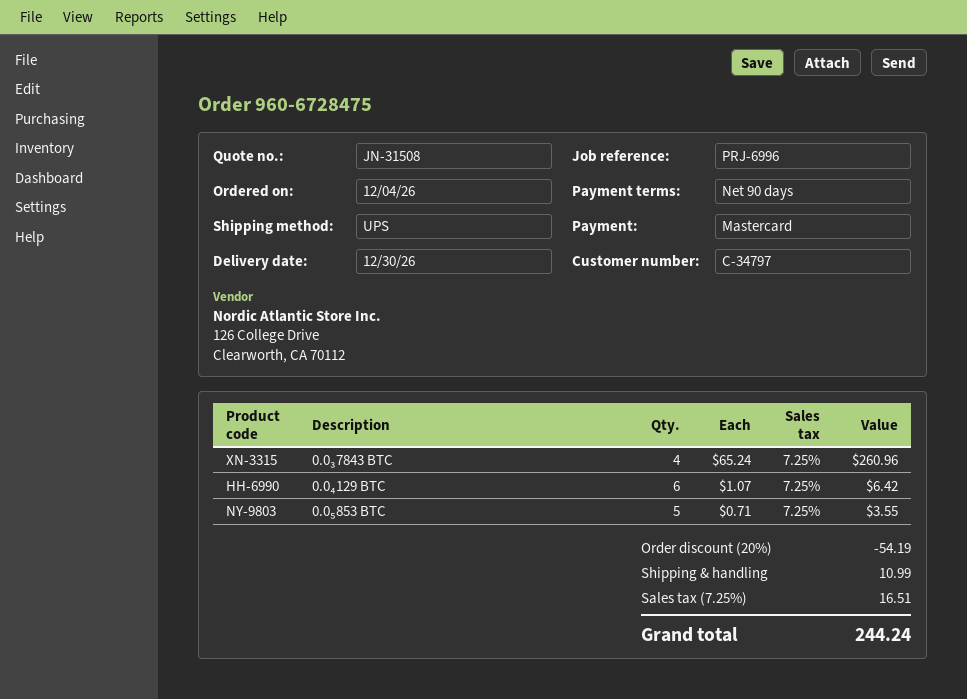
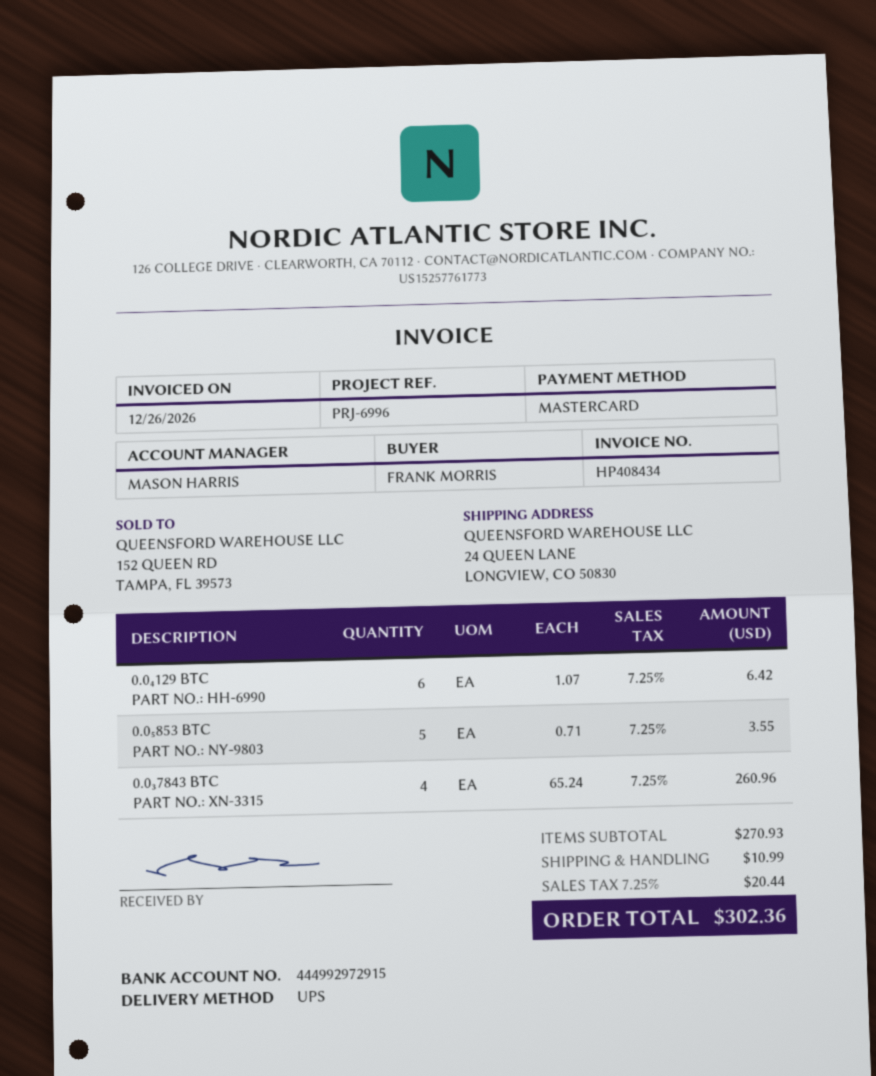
discount: 20% = 54.19 -> none
tax: 7.25% = 16.51 -> 7.25% = 20.44
total: 244.24 -> 302.36

